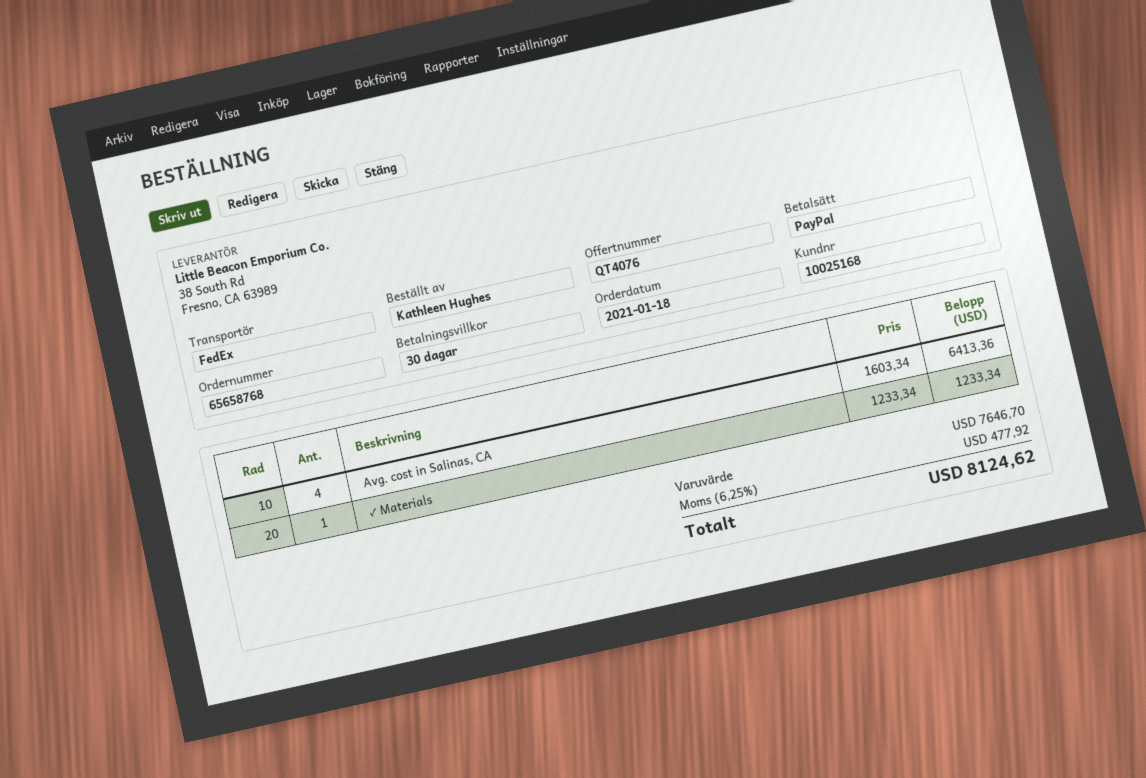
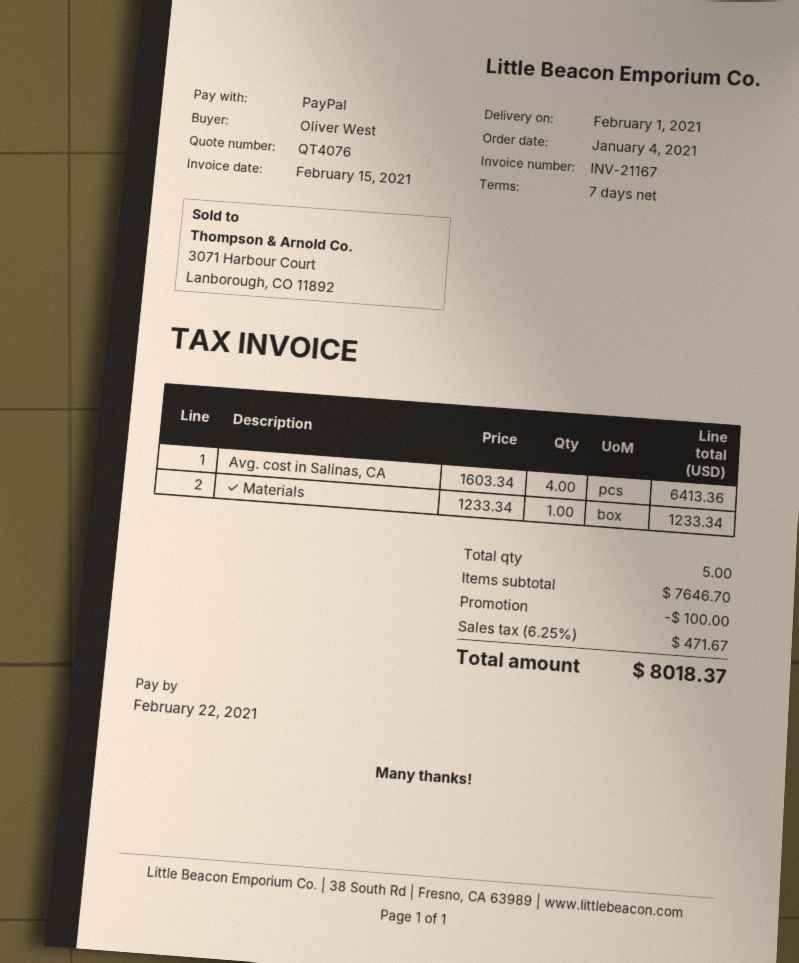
order date: 2021-01-18 -> 2021-01-04
payment terms: 30 days -> 7 days
ordered by: Kathleen Hughes -> Oliver West
discount: none -> 100.00
tax: 6.25% = 477.92 -> 6.25% = 471.67
total: 8124.62 -> 8018.37

